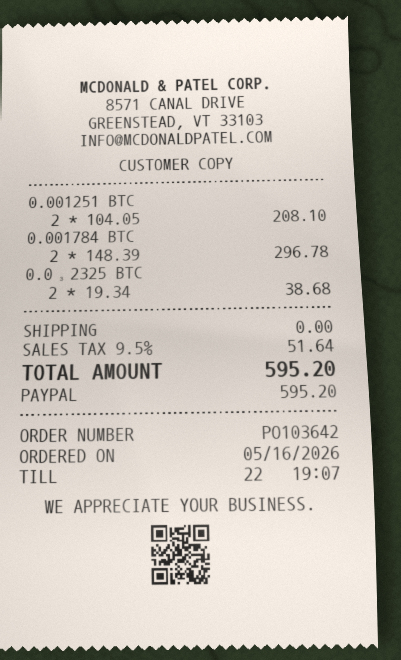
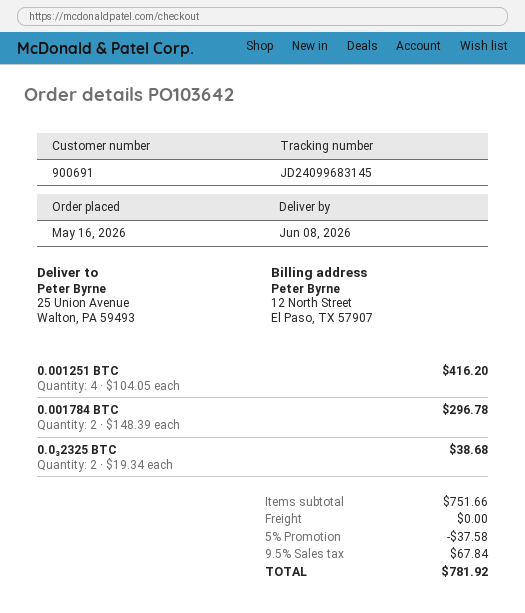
0.001251 BTC: 2 x 104.05 = 208.10 -> 4 x 104.05 = 416.20
discount: none -> 5% = 37.58
tax: 9.5% = 51.64 -> 9.5% = 67.84
total: 595.20 -> 781.92

